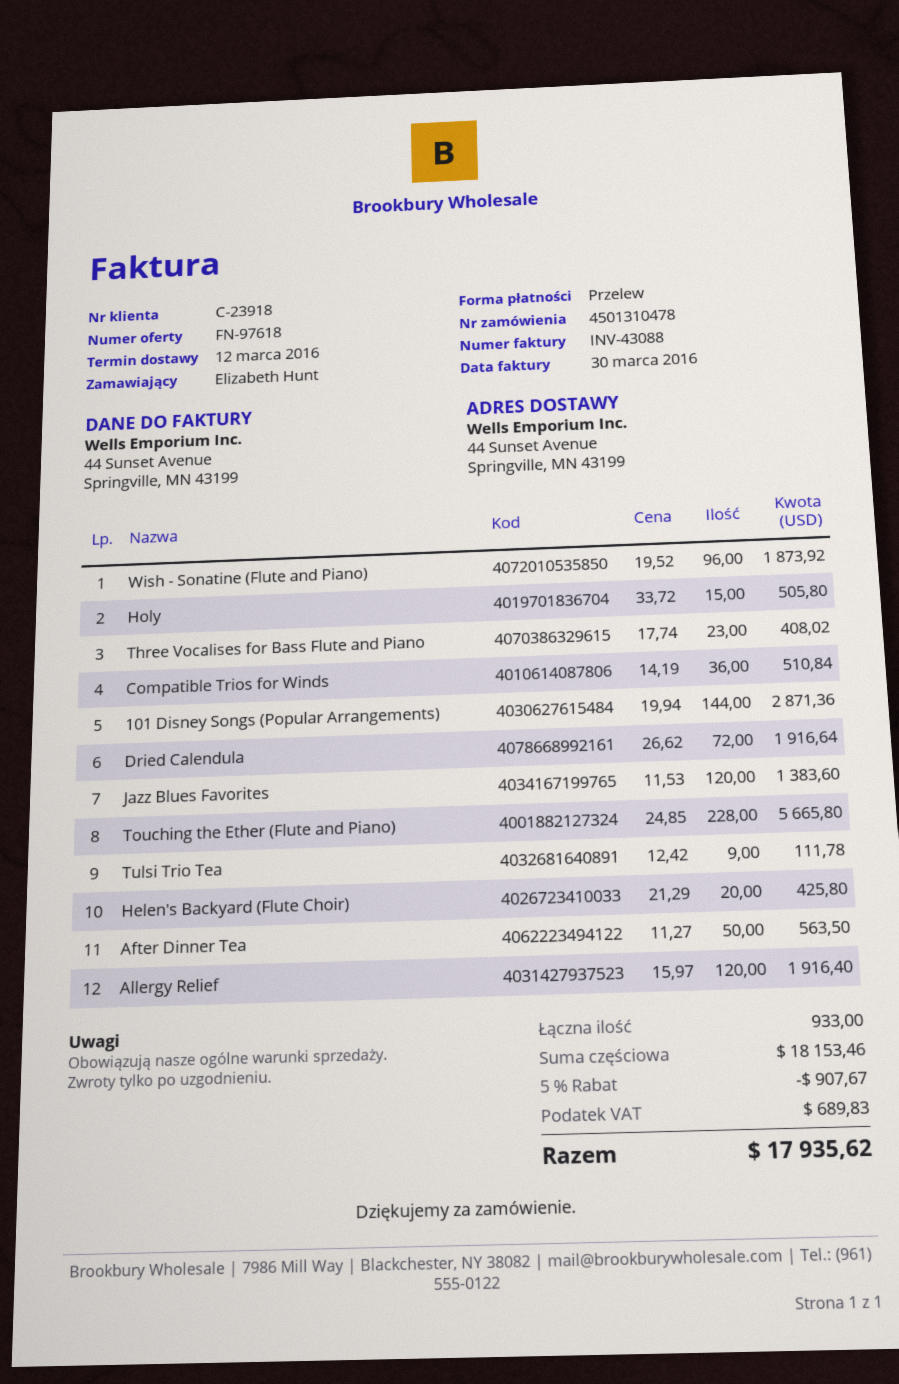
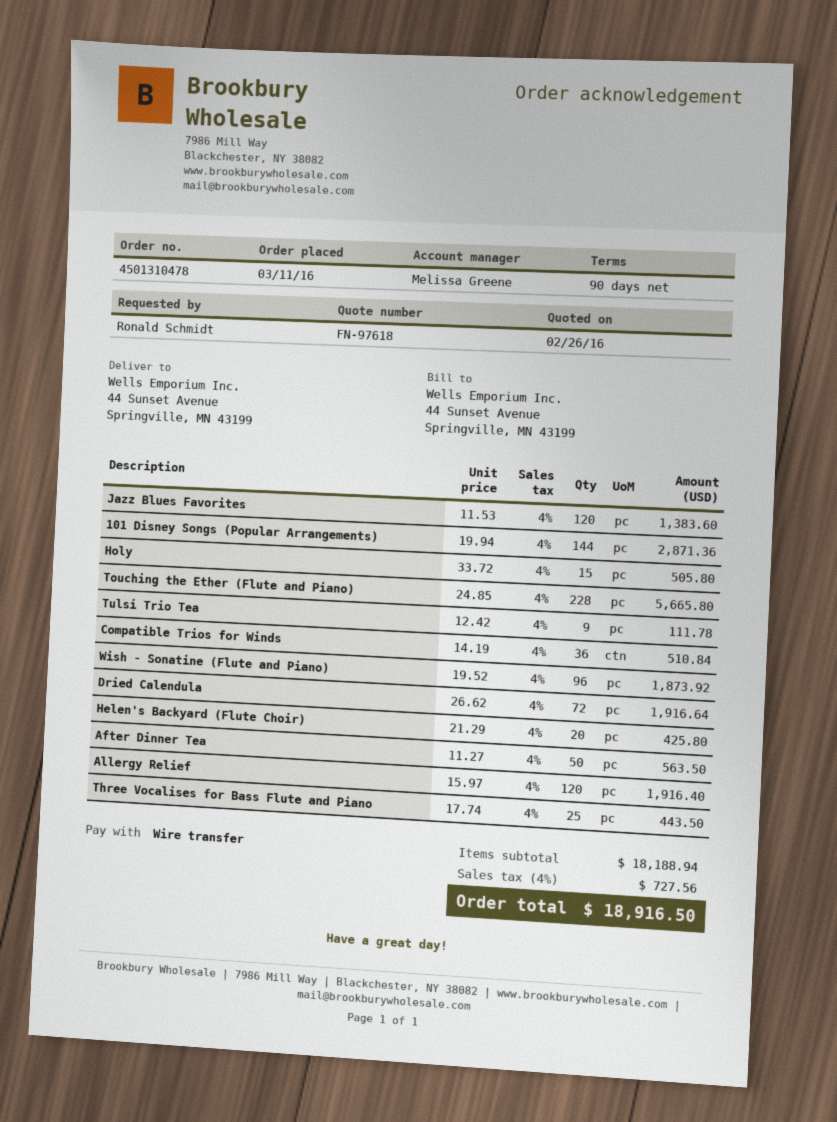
ordered by: Elizabeth Hunt -> Ronald Schmidt
Three Vocalises for Bass Flute and Piano: 23 x 17.74 = 408.02 -> 25 x 17.74 = 443.50
subtotal: 18153.46 -> 18188.94
discount: 5% = 907.67 -> none
tax: 689.83 -> 727.56
total: 17935.62 -> 18916.50

